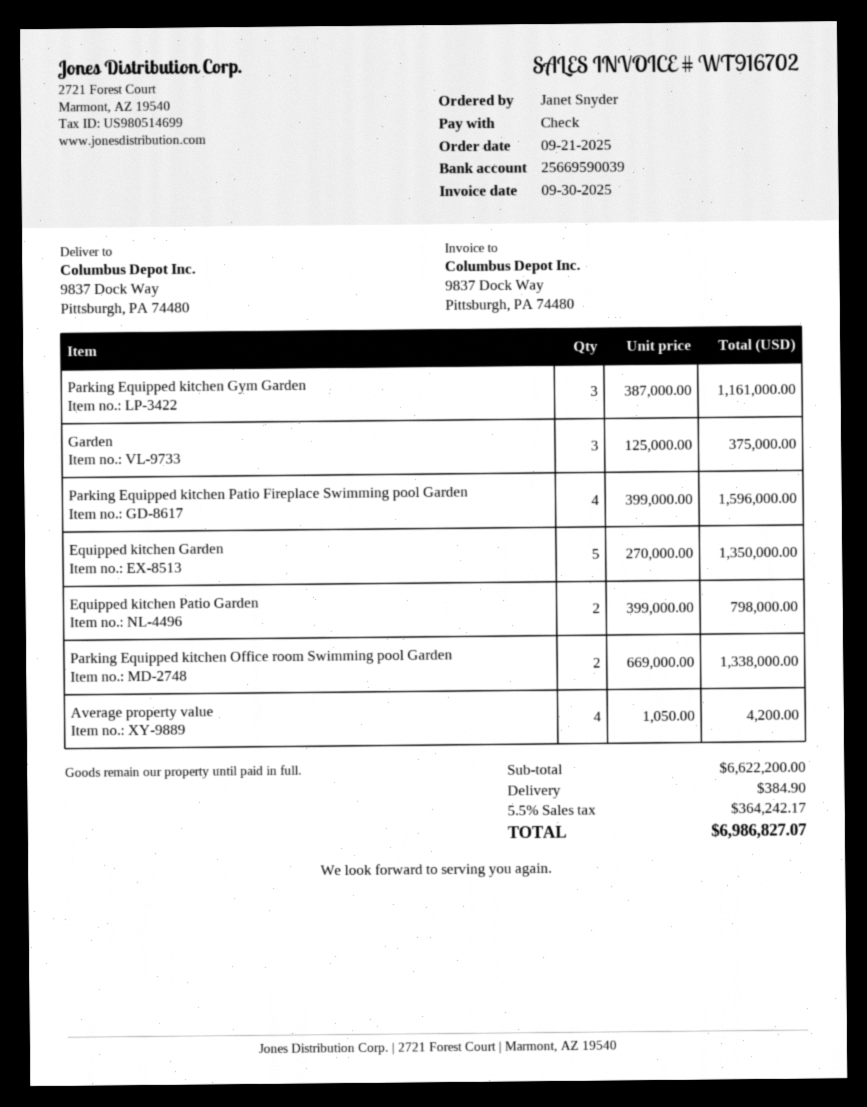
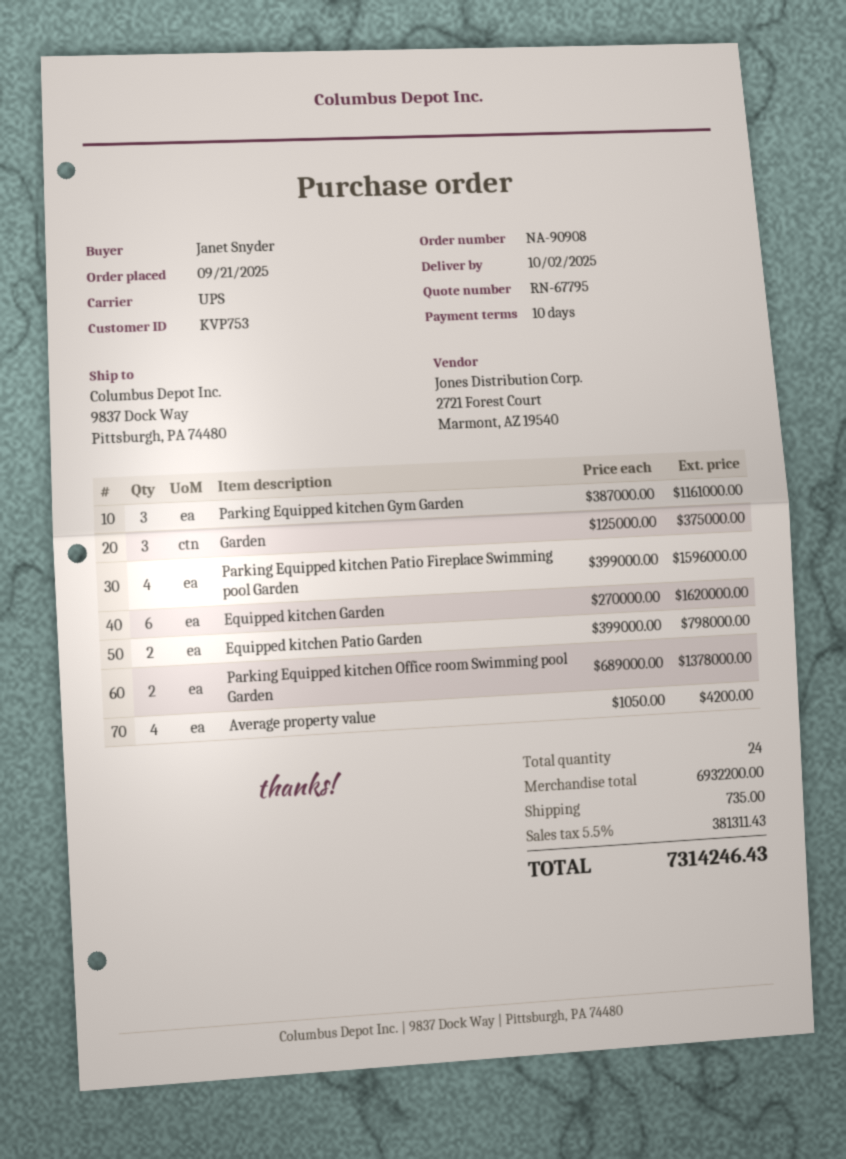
Equipped kitchen Garden: 5 x 270000.00 = 1350000.00 -> 6 x 270000.00 = 1620000.00
Parking Equipped kitchen Office room Swimming pool Garden: 2 x 669000.00 = 1338000.00 -> 2 x 689000.00 = 1378000.00
subtotal: 6622200.00 -> 6932200.00
shipping: 384.90 -> 735.00
tax: 5.5% = 364242.17 -> 5.5% = 381311.43
total: 6986827.07 -> 7314246.43

